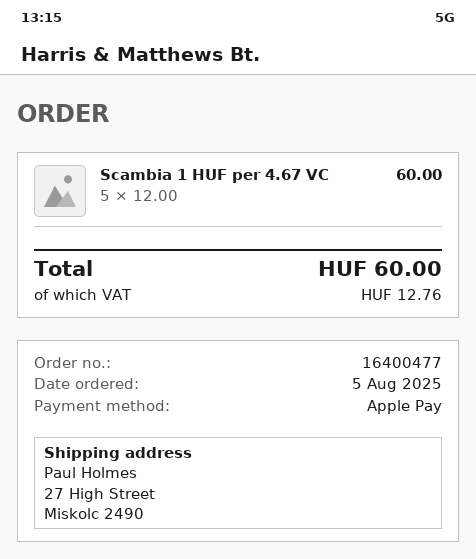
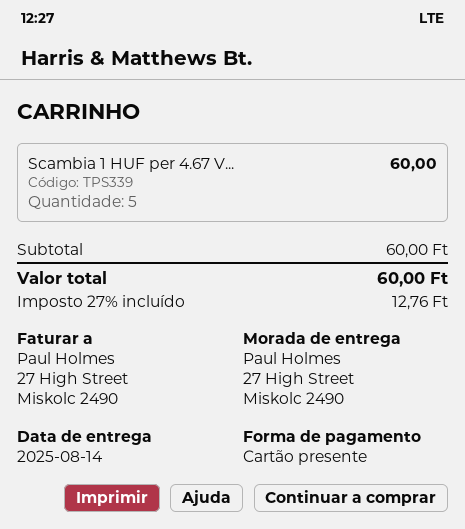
payment method: Apple Pay -> gift card

